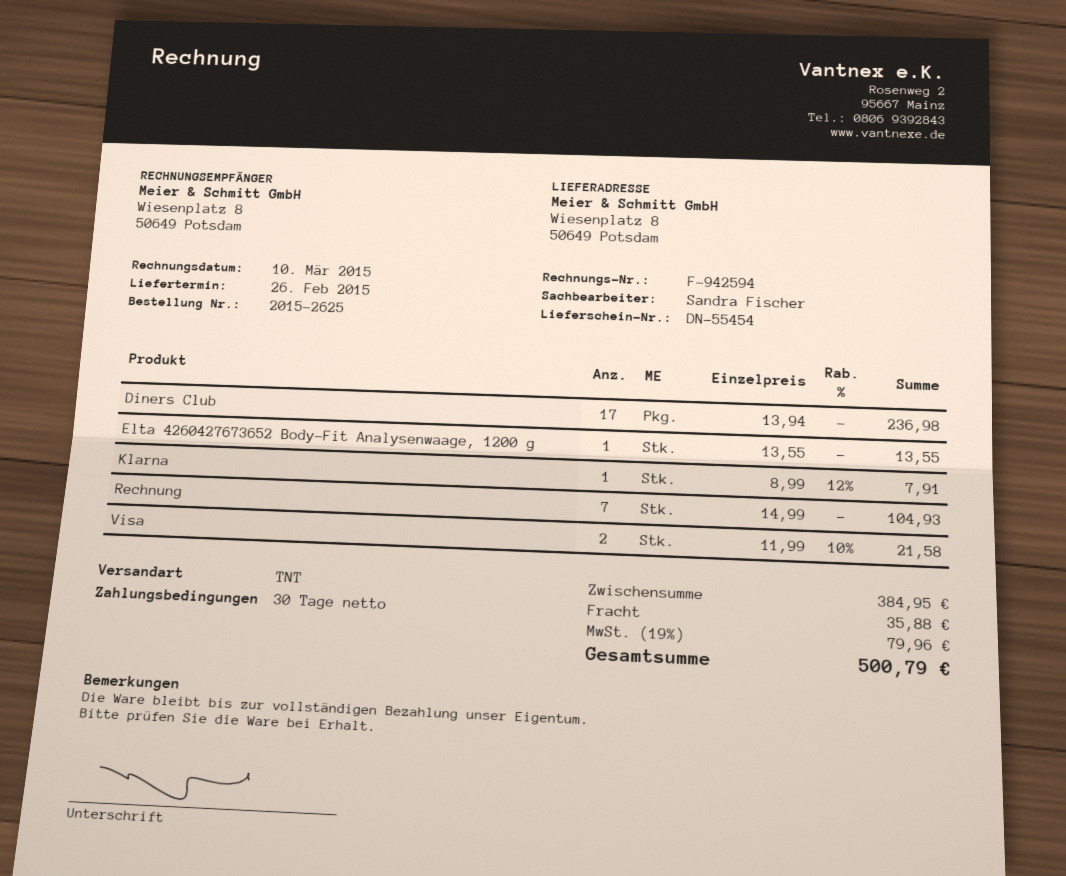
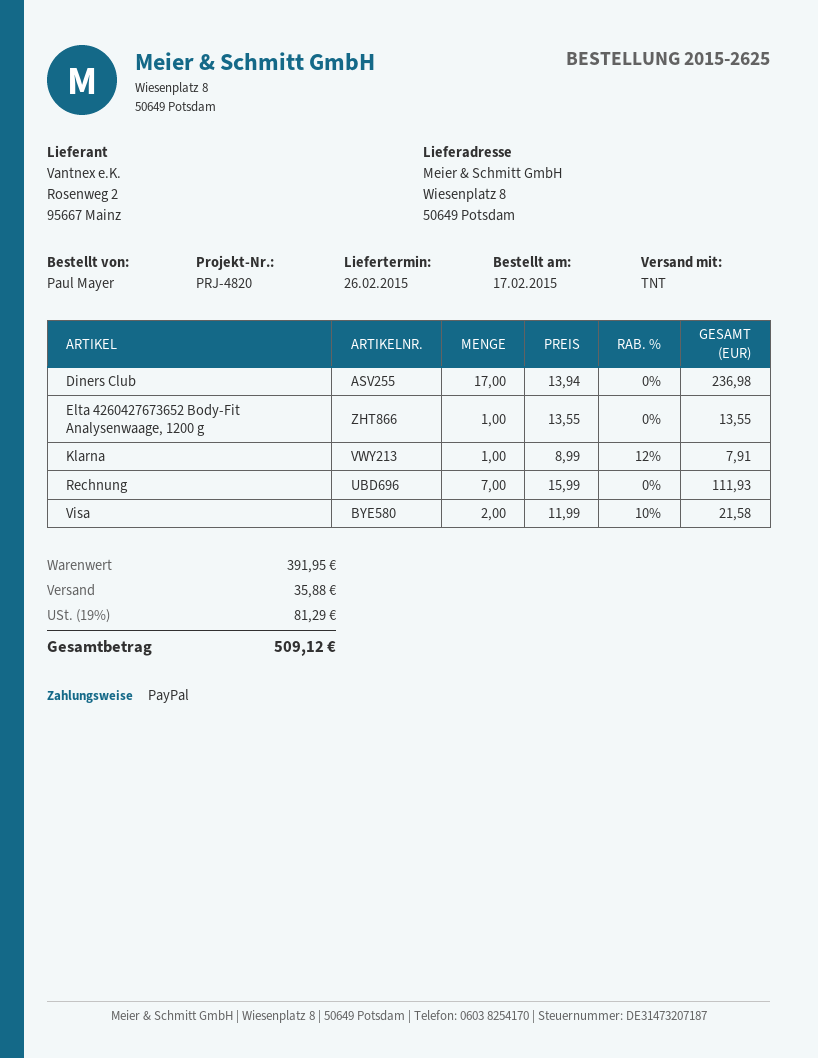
Rechnung: 7 x 14.99 = 104.93 -> 7 x 15.99 = 111.93
subtotal: 384.95 -> 391.95
tax: 19% = 79.96 -> 19% = 81.29
total: 500.79 -> 509.12

